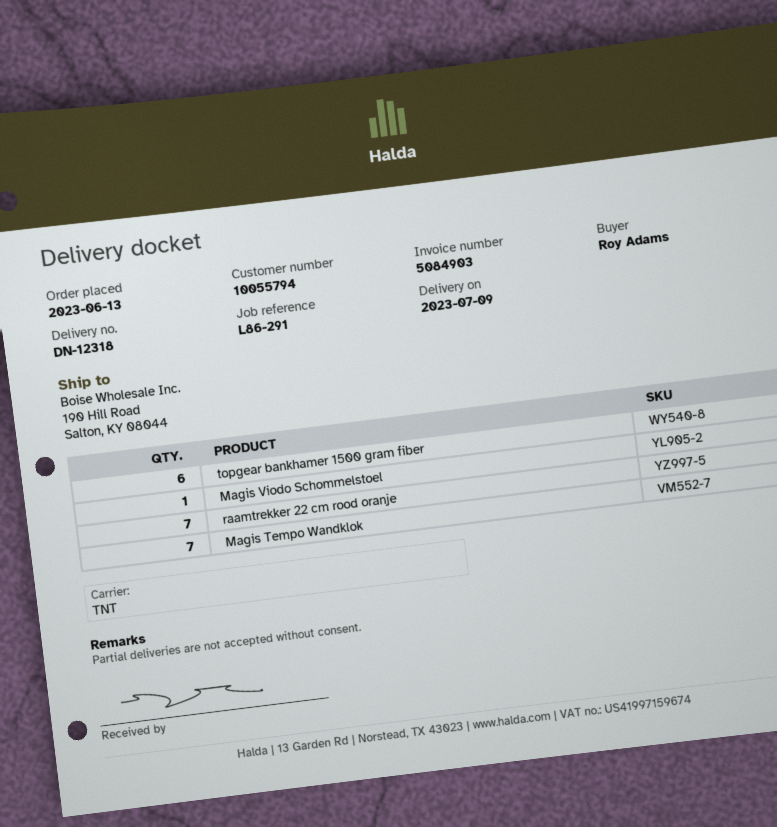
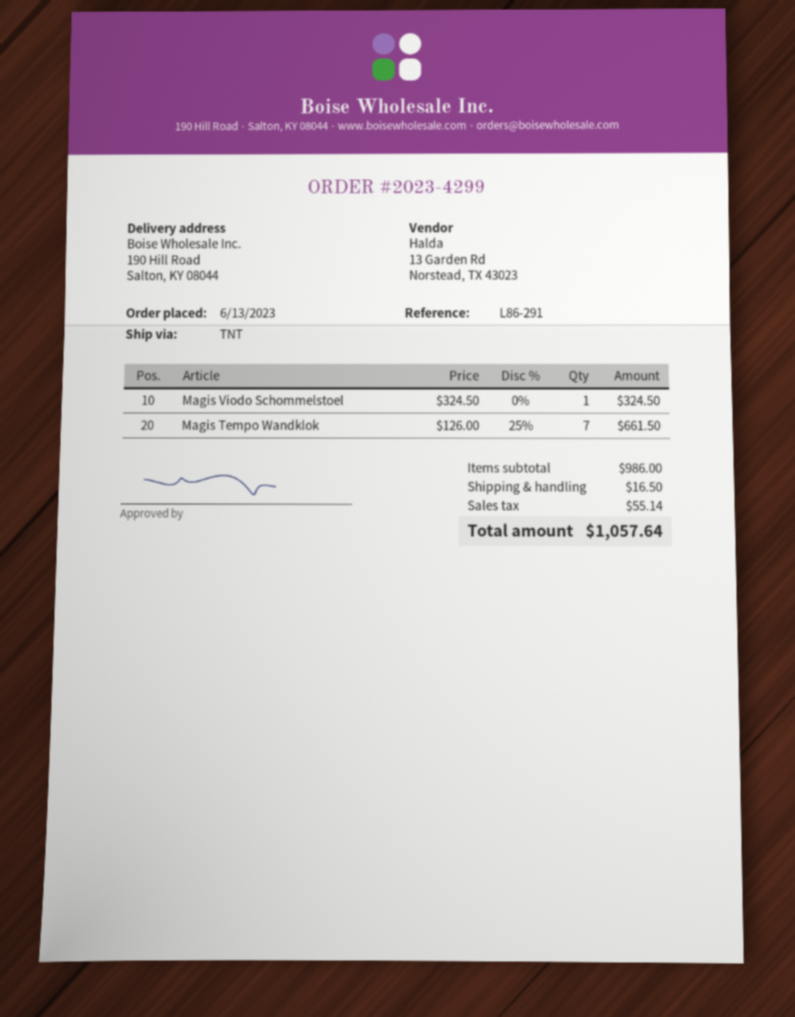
topgear bankhamer 1500 gram fiber: 6 -> none
raamtrekker 22 cm rood oranje: 7 -> none

